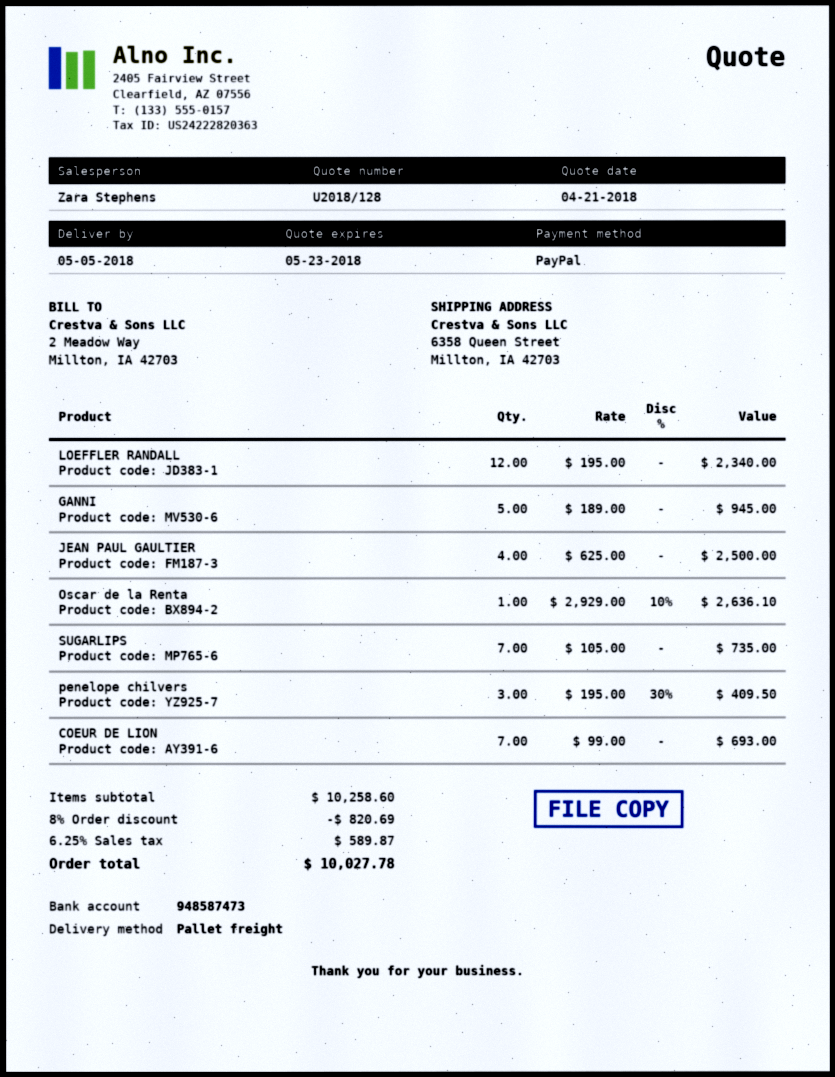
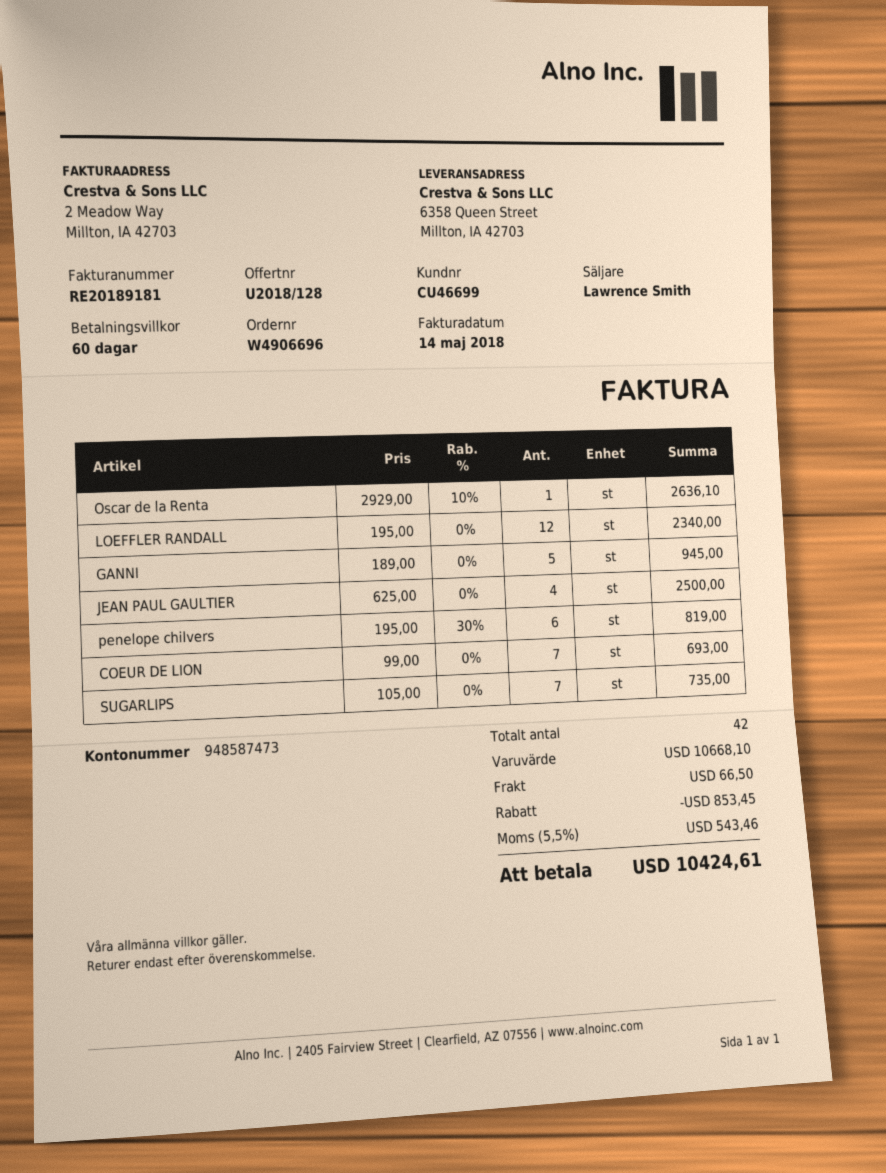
sales rep: Zara Stephens -> Lawrence Smith
penelope chilvers: 3 x 195.00 - 30% = 409.50 -> 6 x 195.00 - 30% = 819.00
subtotal: 10258.60 -> 10668.10
discount: 820.69 -> 853.45
shipping: none -> 66.50
tax: 6.25% = 589.87 -> 5.5% = 543.46
total: 10027.78 -> 10424.61

